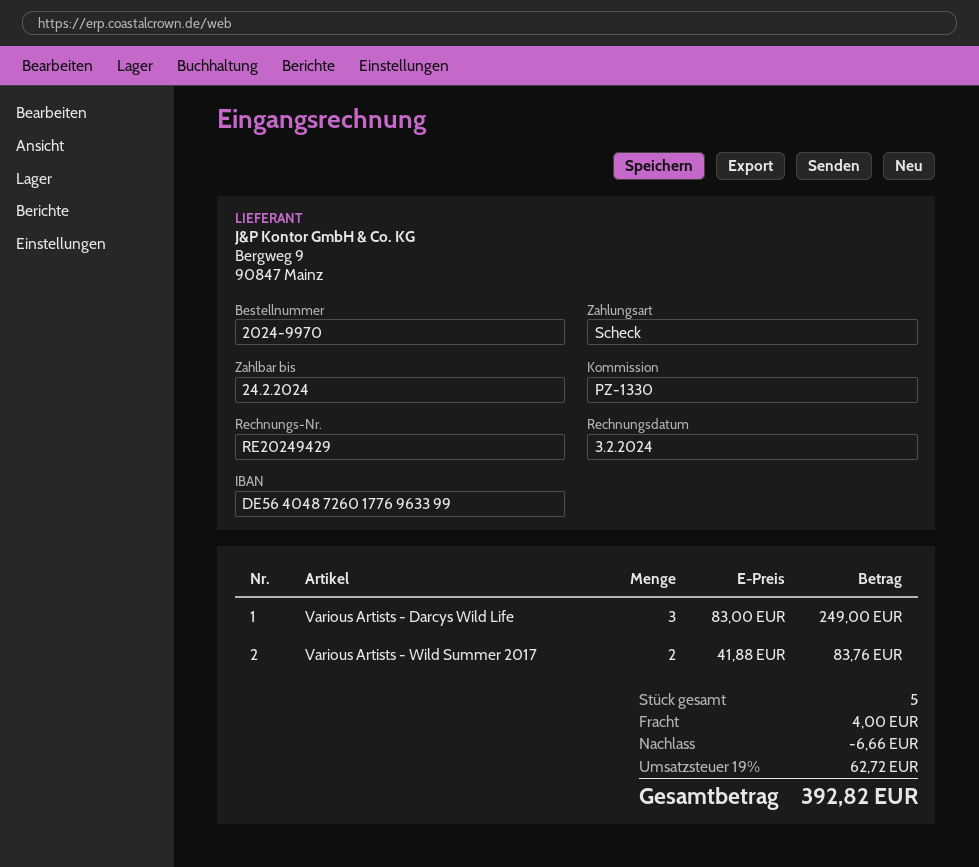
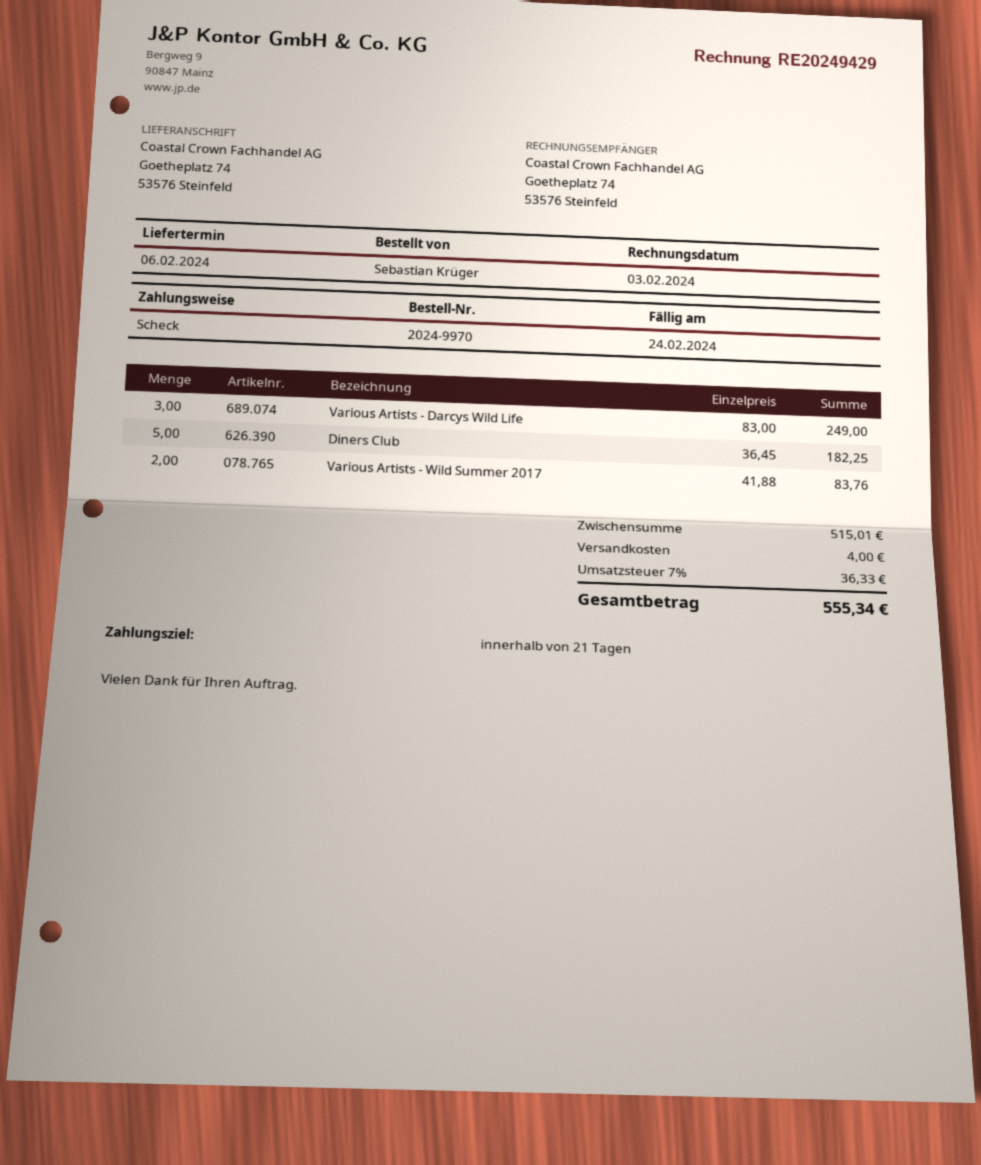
Diners Club: none -> 5 x 36.45 = 182.25
discount: 6.66 -> none
tax: 19% = 62.72 -> 7% = 36.33
total: 392.82 -> 555.34

